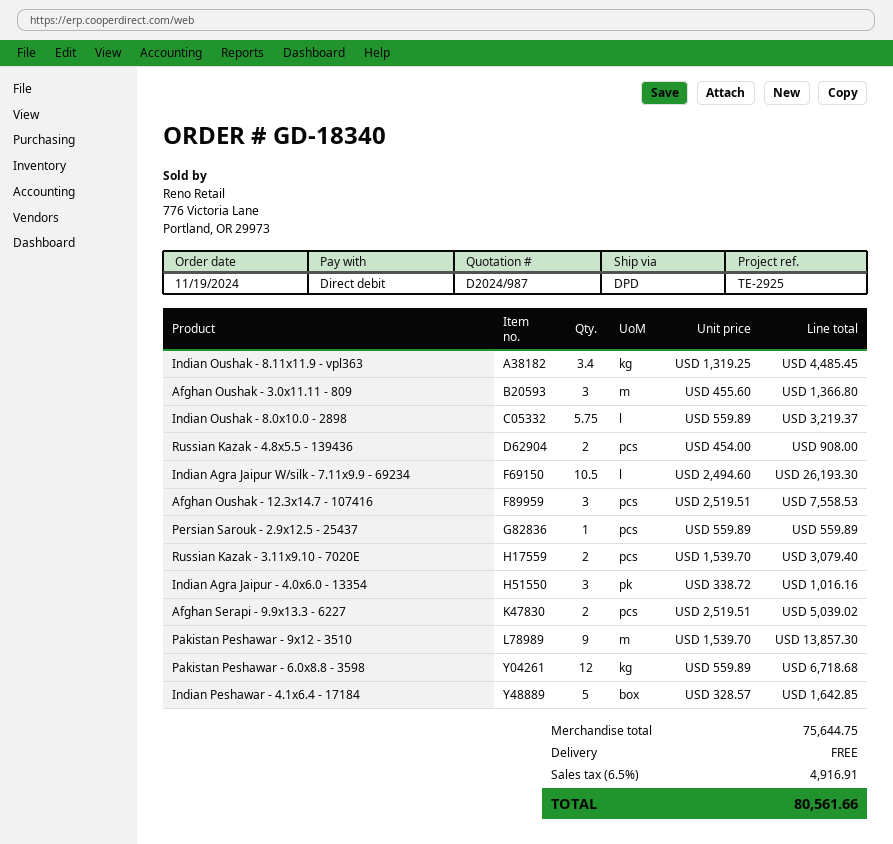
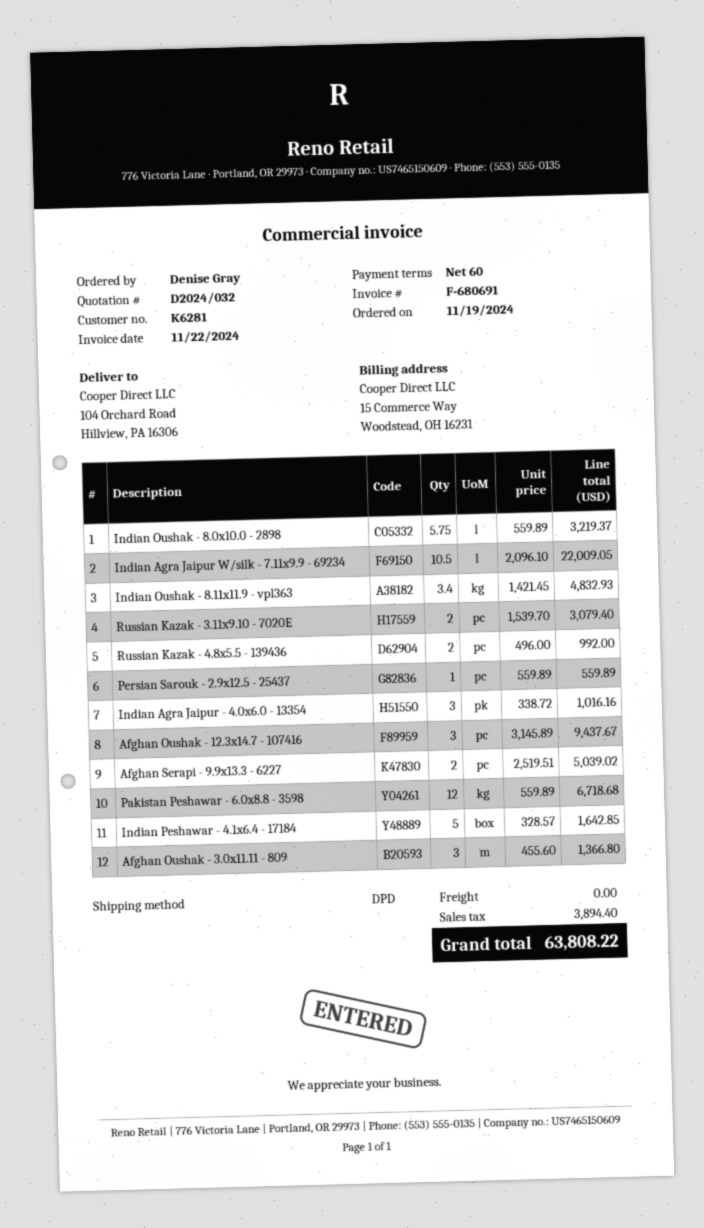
quote number: D2024/987 -> D2024/032
Indian Oushak - 8.11x11.9 - vpl363: 3.4 x 1319.25 = 4485.45 -> 3.4 x 1421.45 = 4832.93
Russian Kazak - 4.8x5.5 - 139436: 2 x 454.00 = 908.00 -> 2 x 496.00 = 992.00
Indian Agra Jaipur W/silk - 7.11x9.9 - 69234: 10.5 x 2494.60 = 26193.30 -> 10.5 x 2096.10 = 22009.05
Afghan Oushak - 12.3x14.7 - 107416: 3 x 2519.51 = 7558.53 -> 3 x 3145.89 = 9437.67
Pakistan Peshawar - 9x12 - 3510: 9 x 1539.70 = 13857.30 -> none
tax: 4916.91 -> 3894.40
total: 80561.66 -> 63808.22

